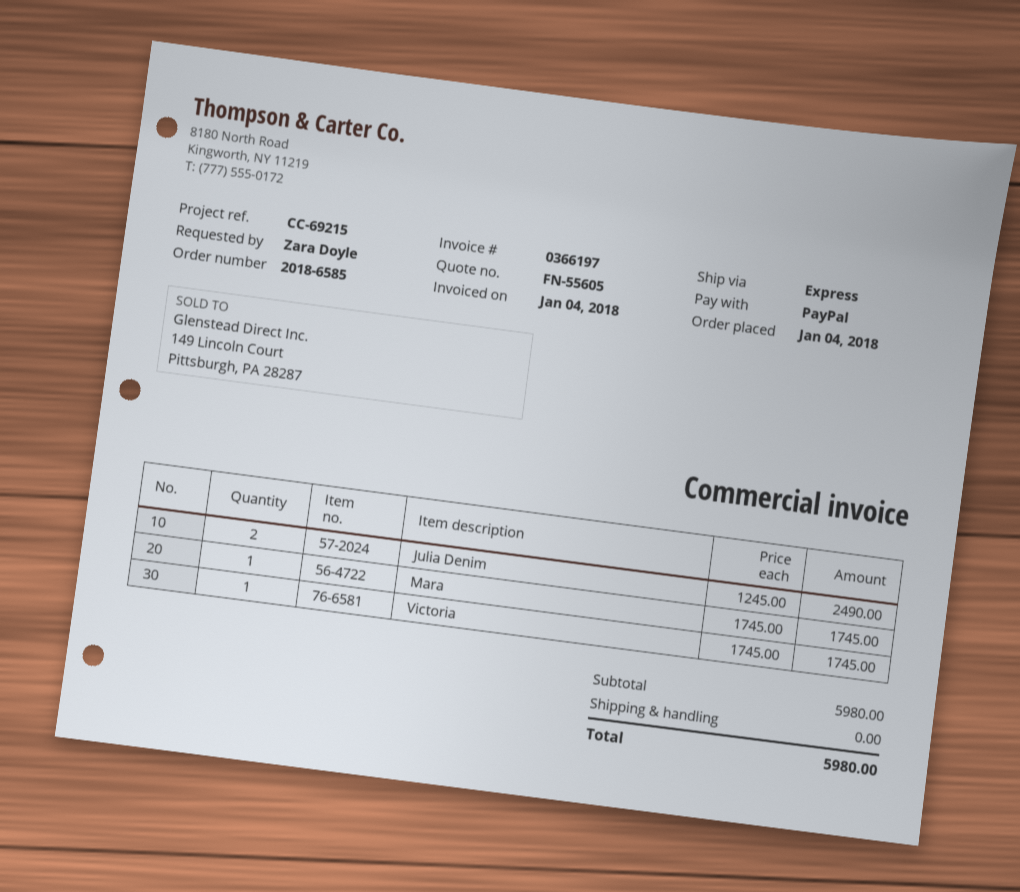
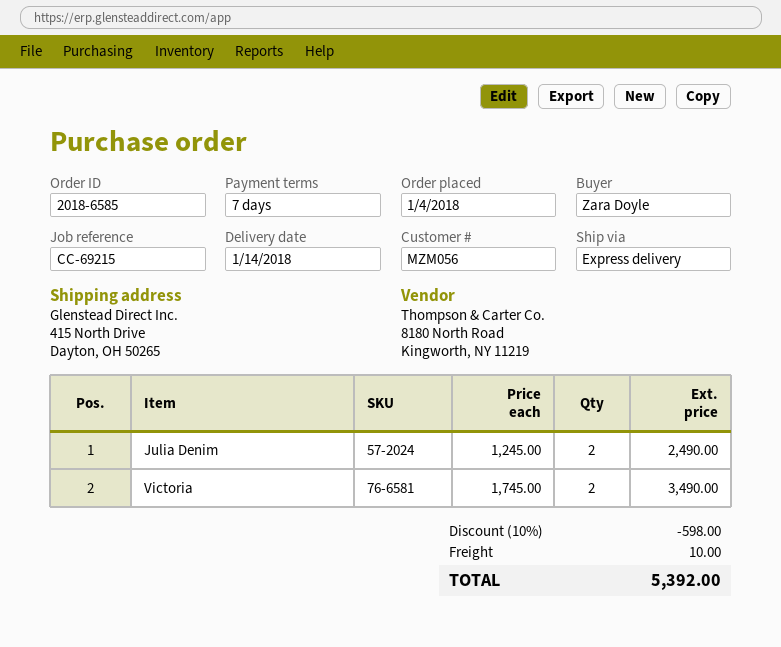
Mara: 1 x 1745.00 = 1745.00 -> none
Victoria: 1 x 1745.00 = 1745.00 -> 2 x 1745.00 = 3490.00
discount: none -> 10% = 598.00
shipping: 0.00 -> 10.00
total: 5980.00 -> 5392.00

